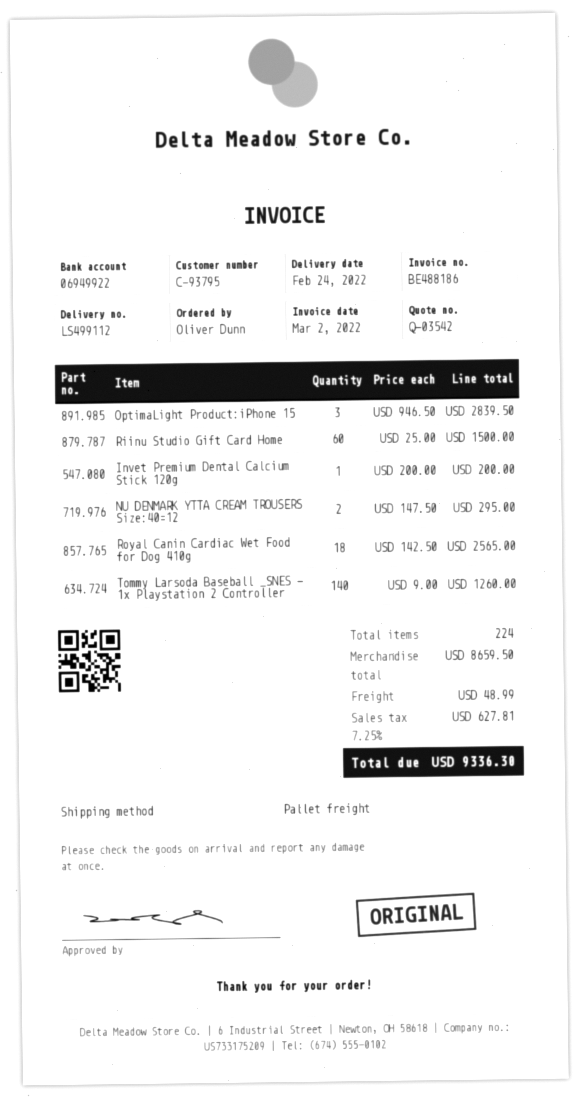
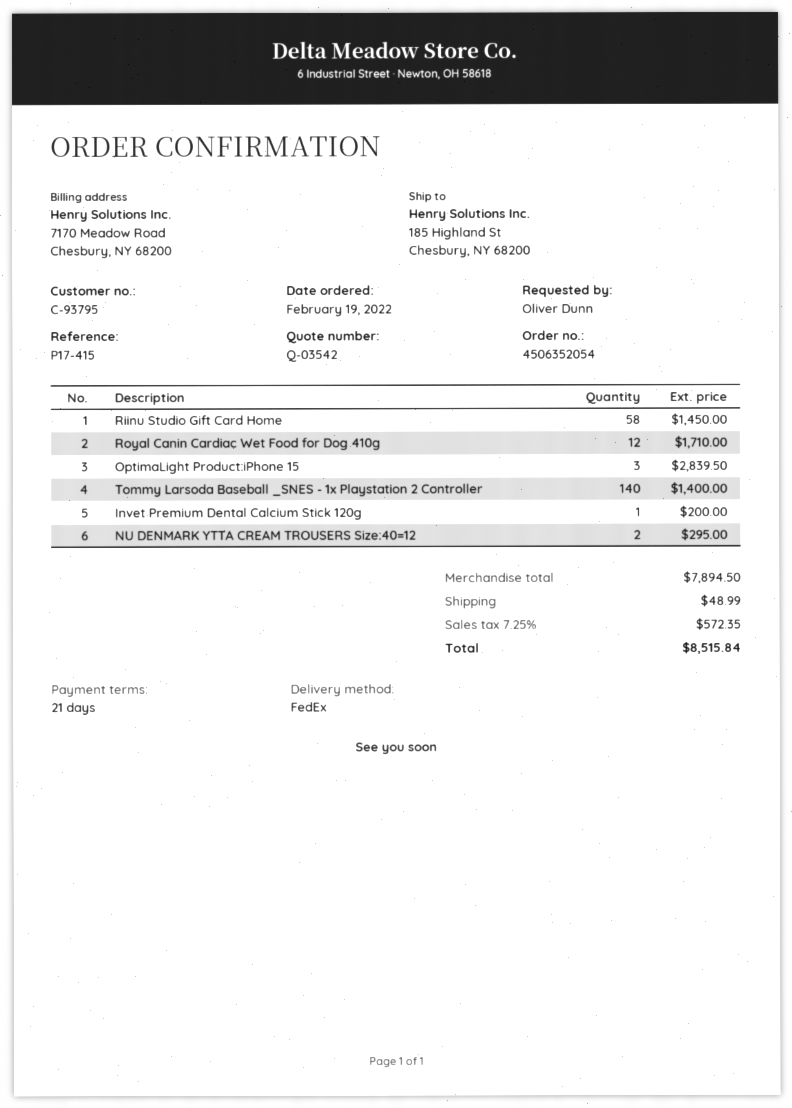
shipping method: pallet freight -> FedEx
Riinu Studio Gift Card Home: 60 for 1500.00 -> 58 for 1450.00
Royal Canin Cardiac Wet Food for Dog 410g: 18 for 2565.00 -> 12 for 1710.00
Tommy Larsoda Baseball _SNES - 1x Playstation 2 Controller: 140 for 1260.00 -> 140 for 1400.00
subtotal: 8659.50 -> 7894.50
tax: 7.25% = 627.81 -> 7.25% = 572.35
total: 9336.30 -> 8515.84

